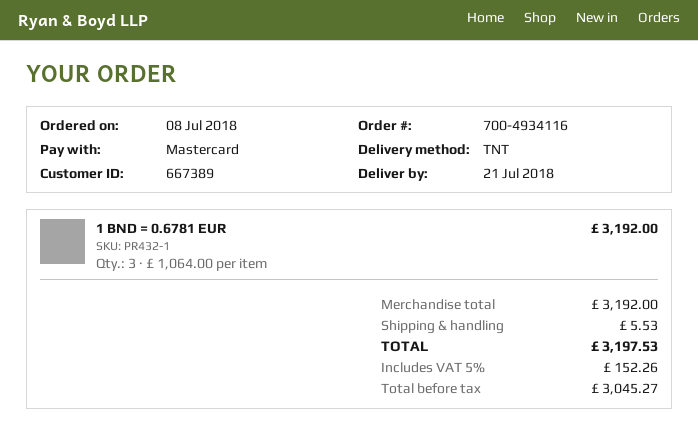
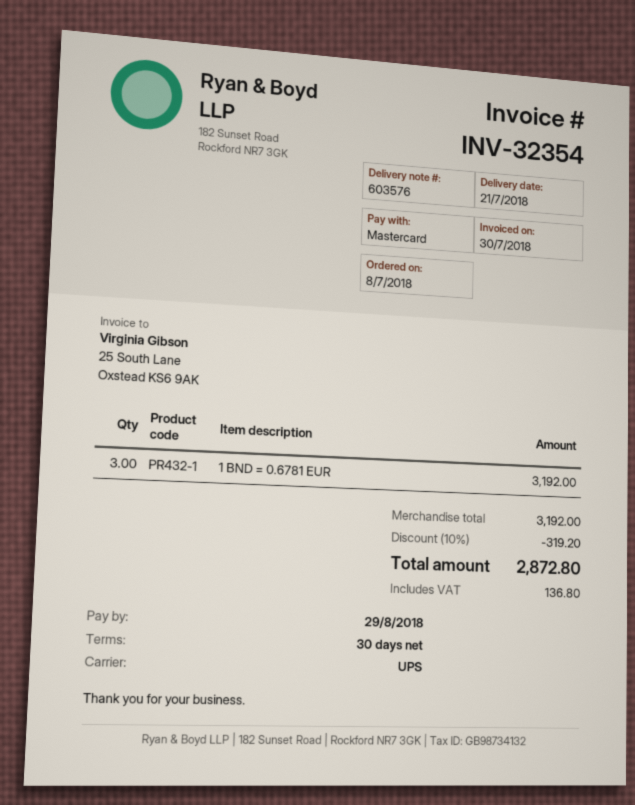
shipping method: TNT -> UPS
discount: none -> 10% = 319.20
shipping: 5.53 -> none
tax: 152.26 -> 136.80
total: 3197.53 -> 2872.80

